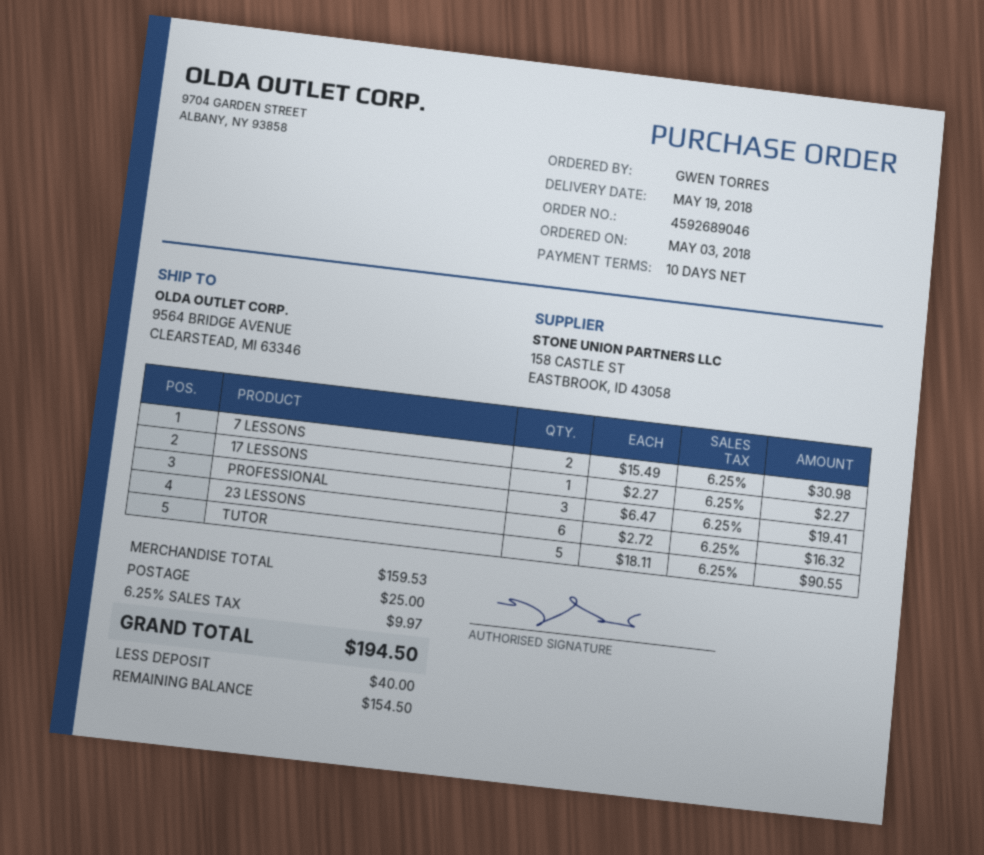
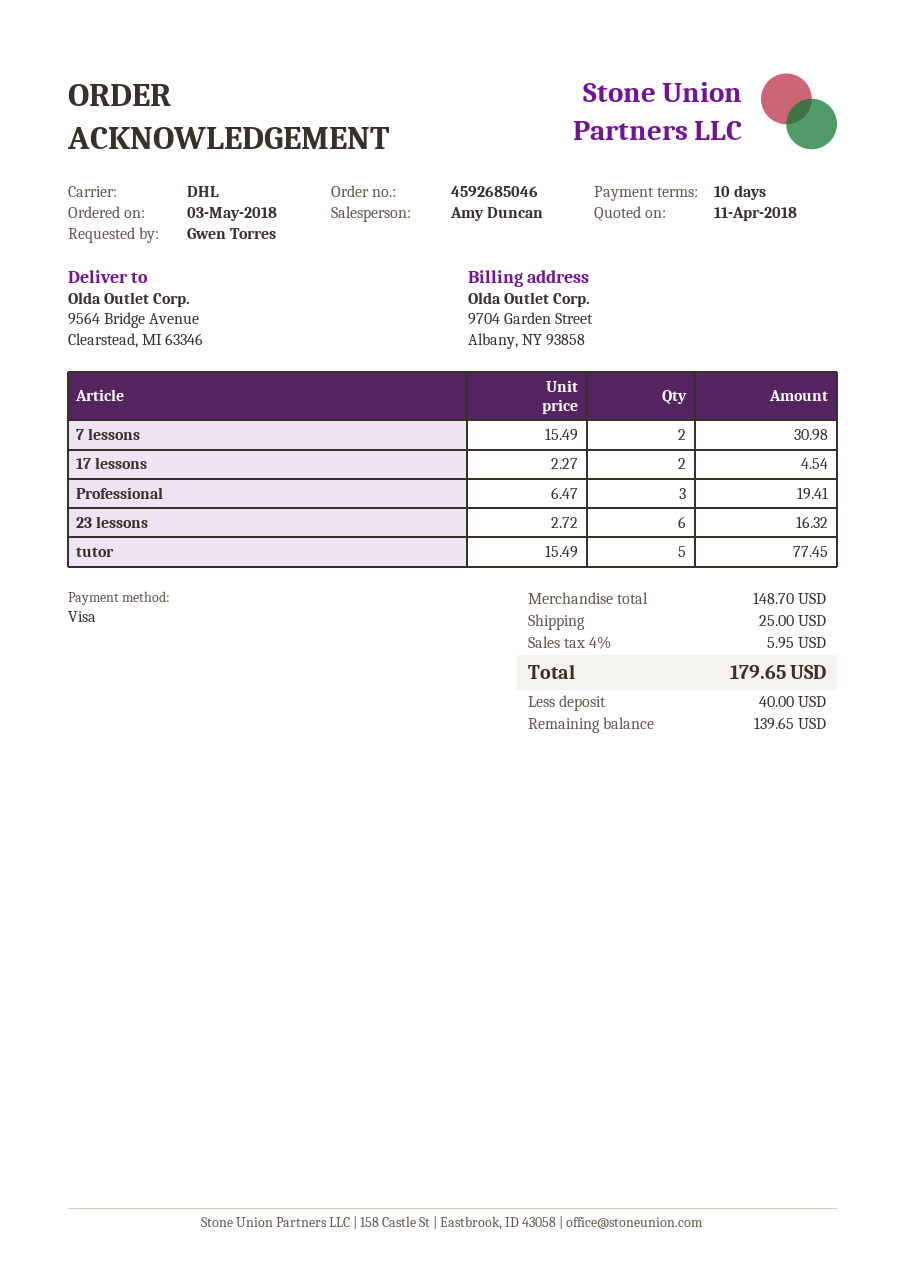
order number: 4592689046 -> 4592685046
17 LESSONS: 1 x 2.27 = 2.27 -> 2 x 2.27 = 4.54
TUTOR: 5 x 18.11 = 90.55 -> 5 x 15.49 = 77.45
subtotal: 159.53 -> 148.70
tax: 6.25% = 9.97 -> 4% = 5.95
total: 194.50 -> 179.65
balance: 154.50 -> 139.65

